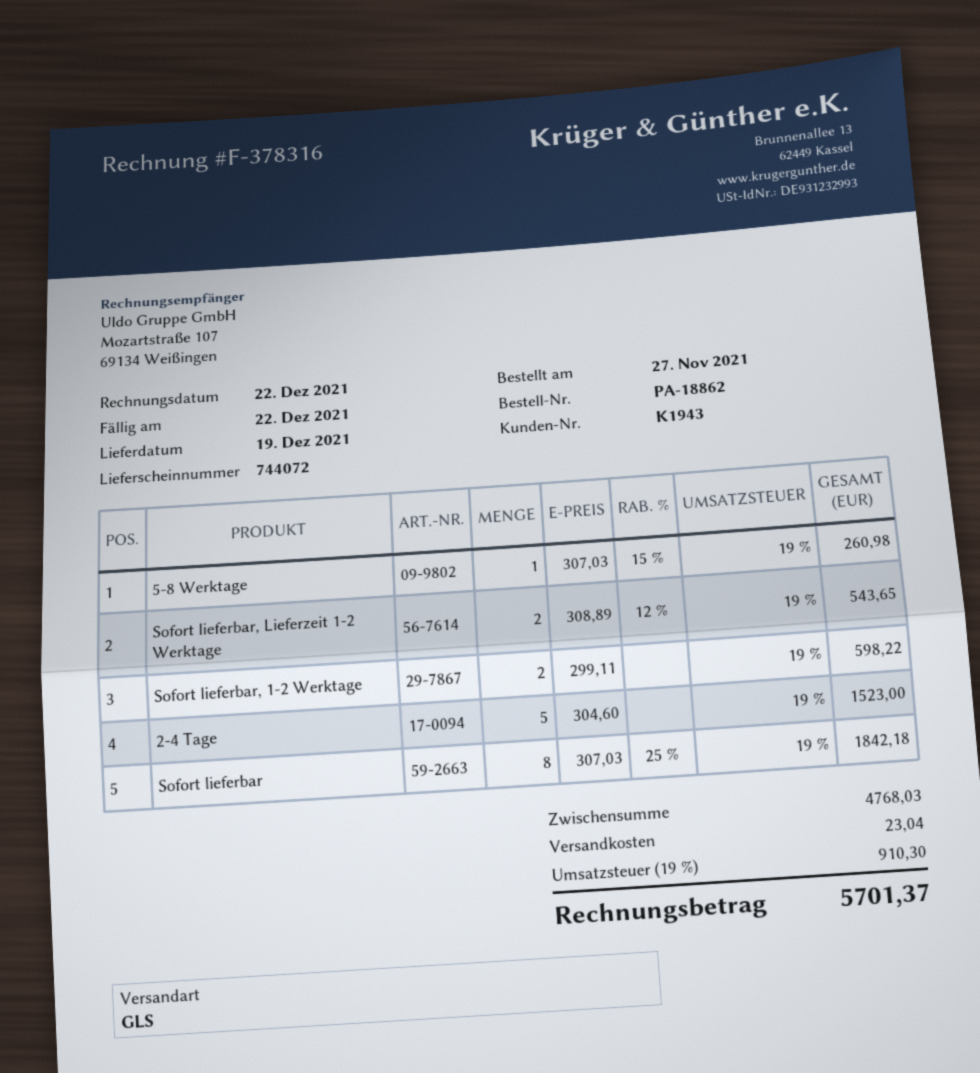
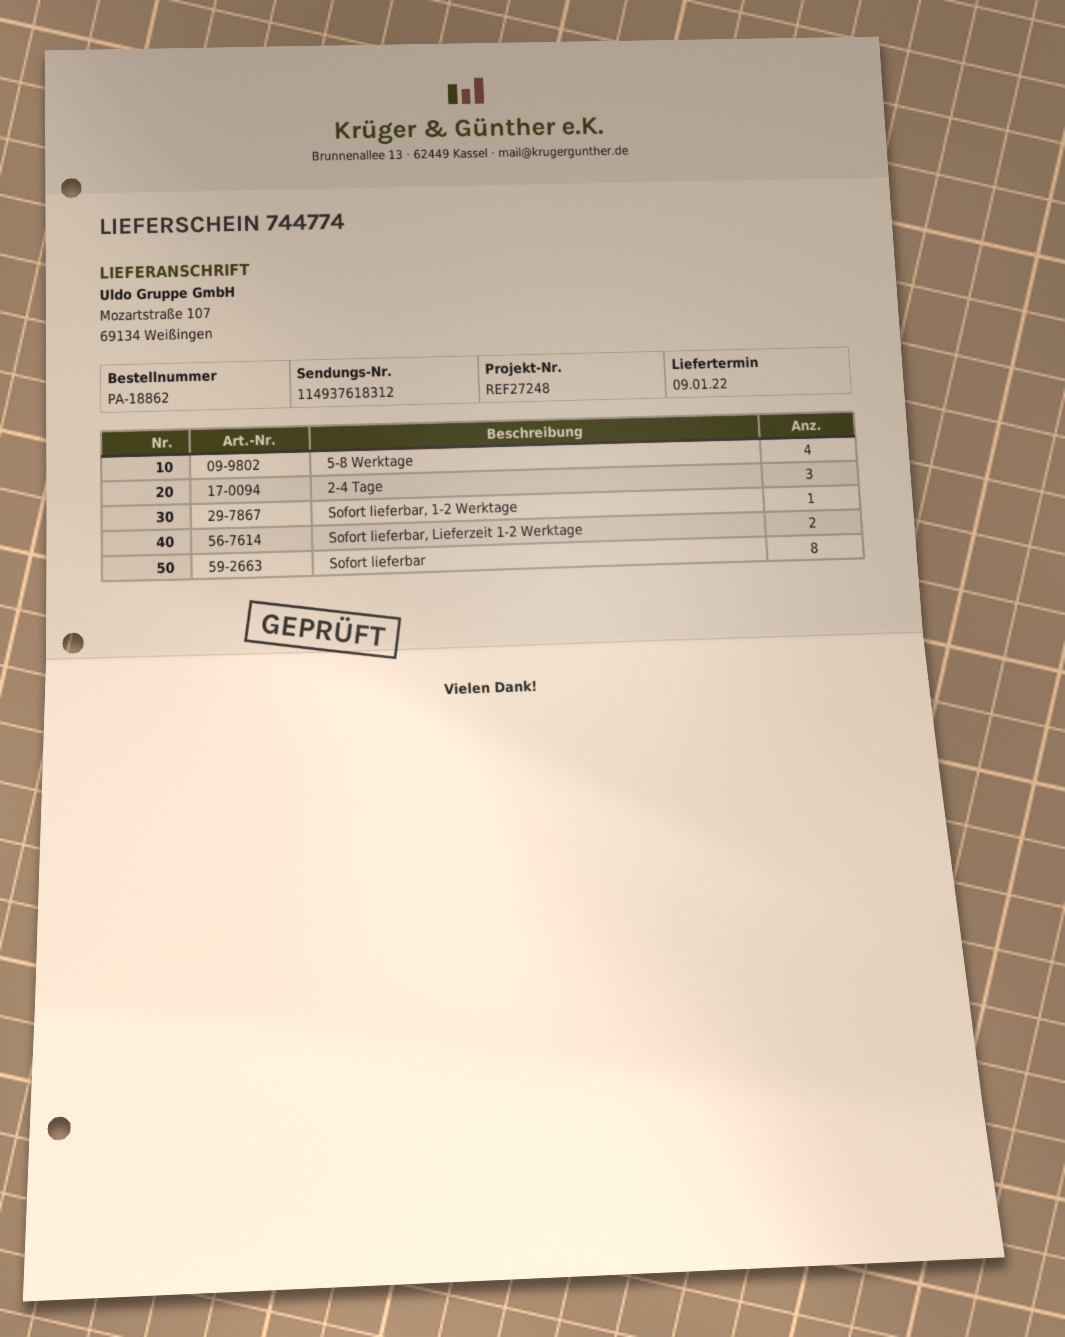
delivery note number: 744072 -> 744774
delivery date: 2021-12-19 -> 2022-01-09
5-8 Werktage: 1 -> 4
Sofort lieferbar, 1-2 Werktage: 2 -> 1
2-4 Tage: 5 -> 3

